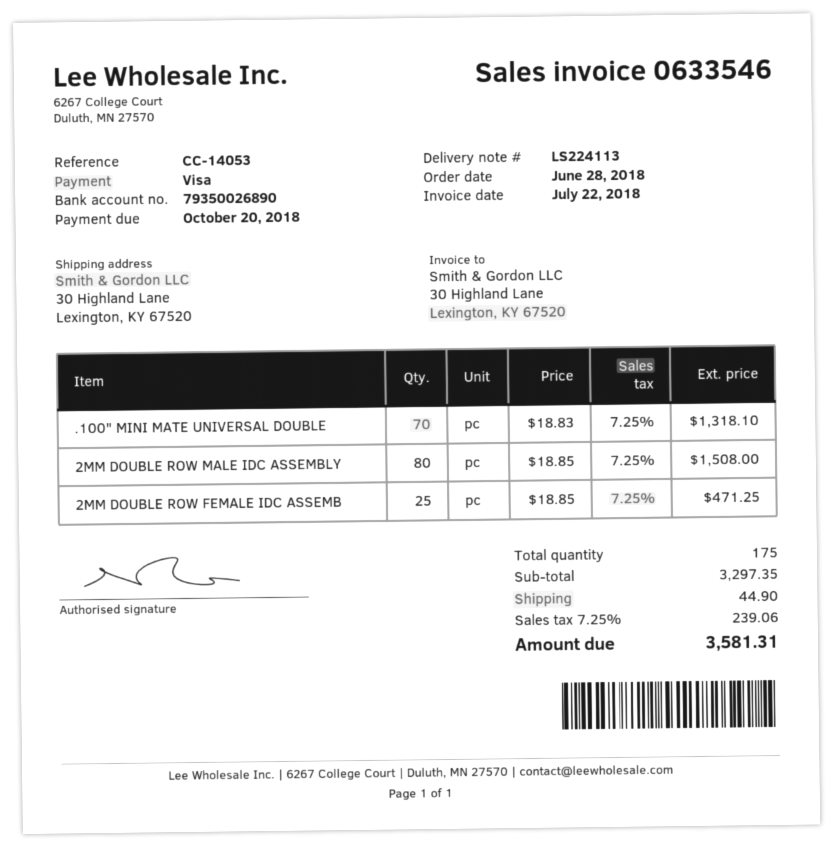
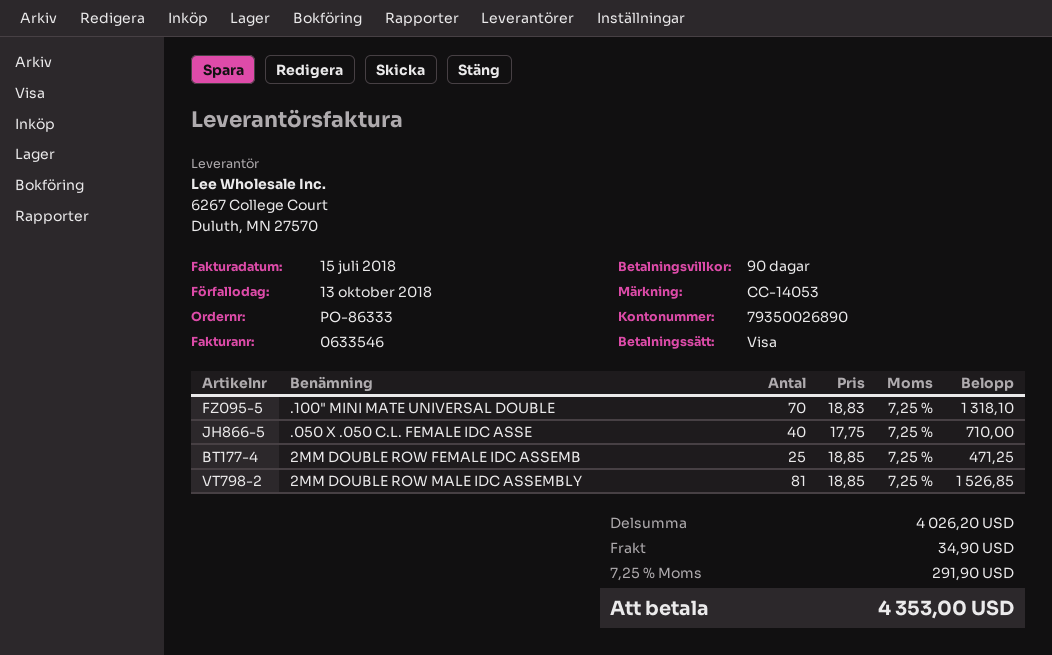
invoice date: 2018-07-22 -> 2018-07-15
due date: 2018-10-20 -> 2018-10-13
2MM DOUBLE ROW MALE IDC ASSEMBLY: 80 x 18.85 = 1508.00 -> 81 x 18.85 = 1526.85
.050 X .050 C.L. FEMALE IDC ASSE: none -> 40 x 17.75 = 710.00
subtotal: 3297.35 -> 4026.20
shipping: 44.90 -> 34.90
tax: 7.25% = 239.06 -> 7.25% = 291.90
total: 3581.31 -> 4353.00

